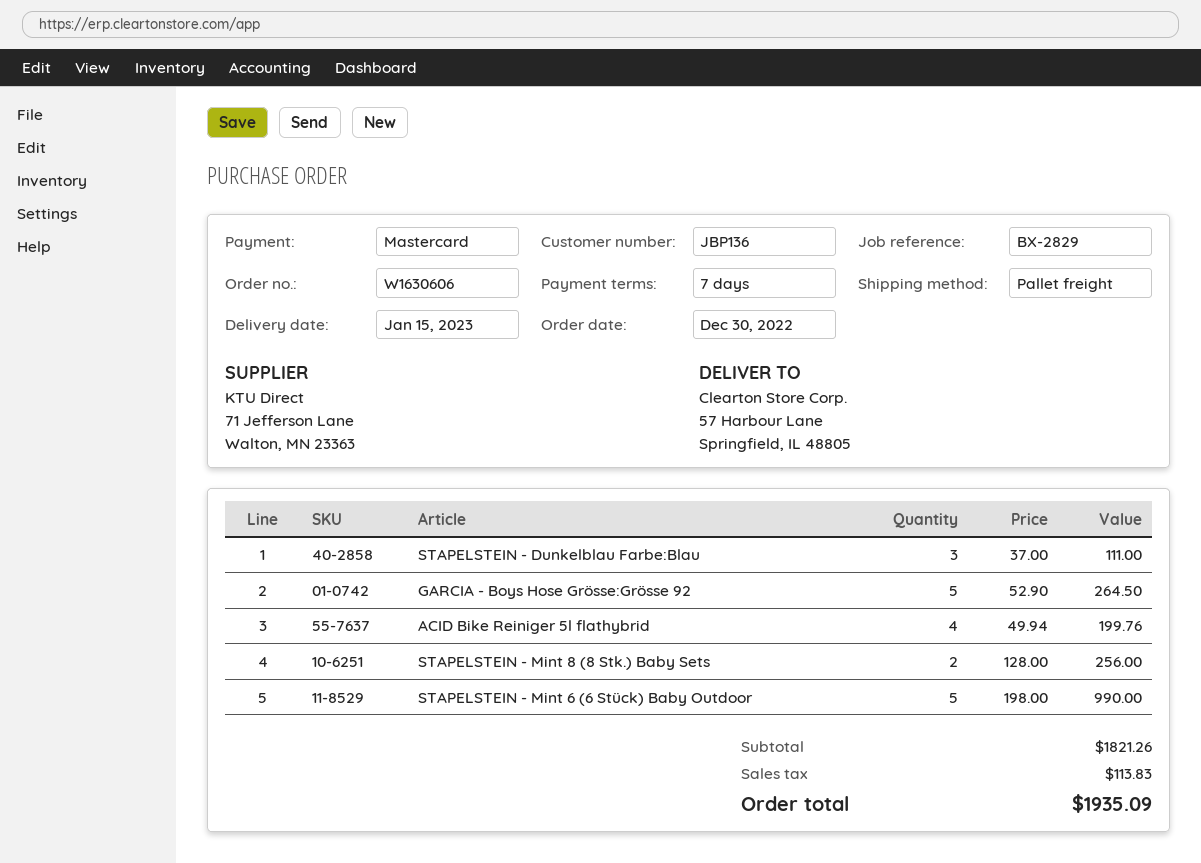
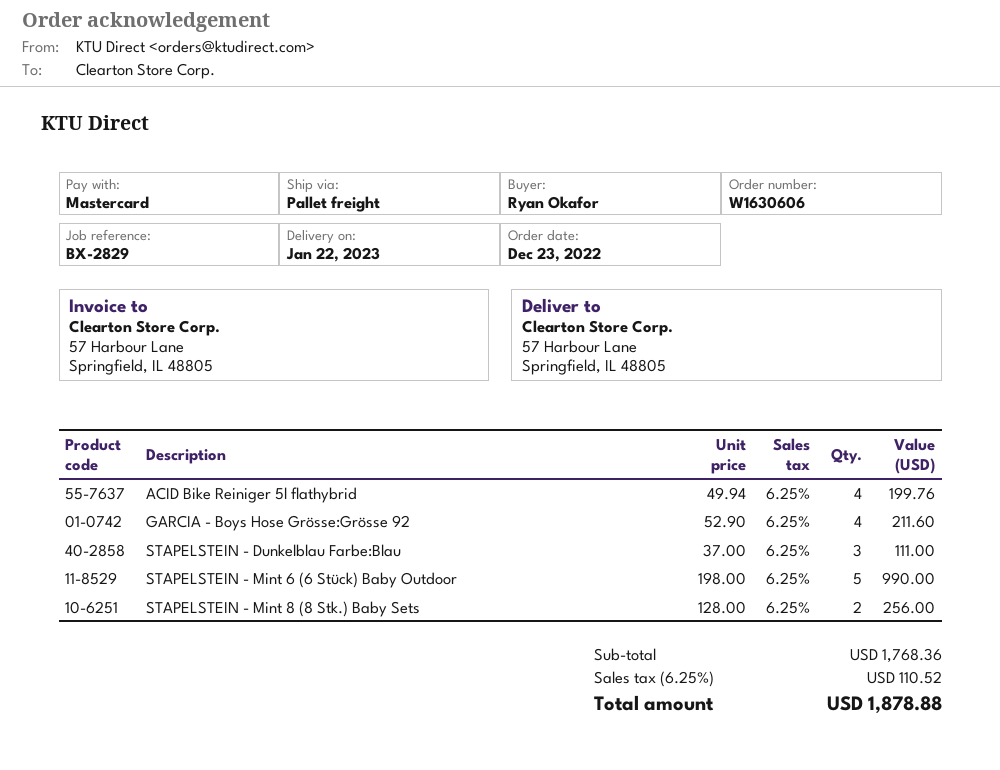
order date: 2022-12-30 -> 2022-12-23
delivery date: 2023-01-15 -> 2023-01-22
GARCIA - Boys Hose Grösse:Grösse 92: 5 x 52.90 = 264.50 -> 4 x 52.90 = 211.60
subtotal: 1821.26 -> 1768.36
tax: 113.83 -> 110.52
total: 1935.09 -> 1878.88

